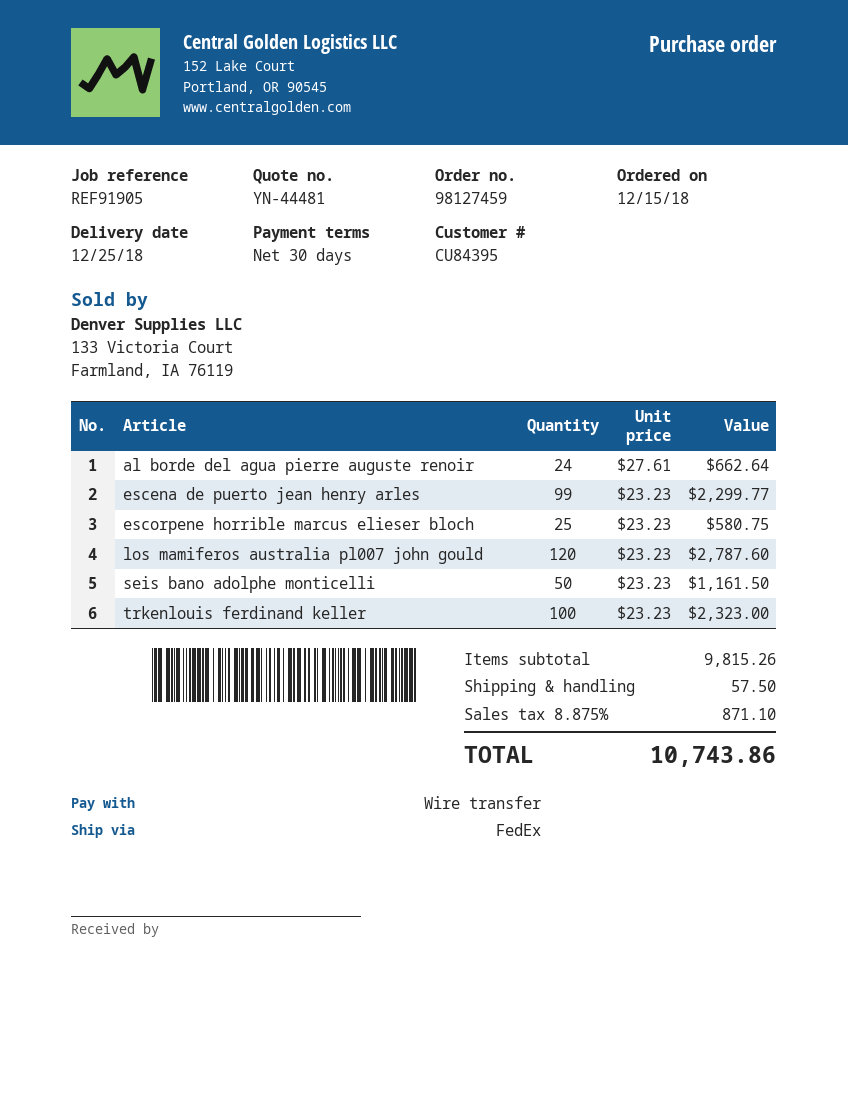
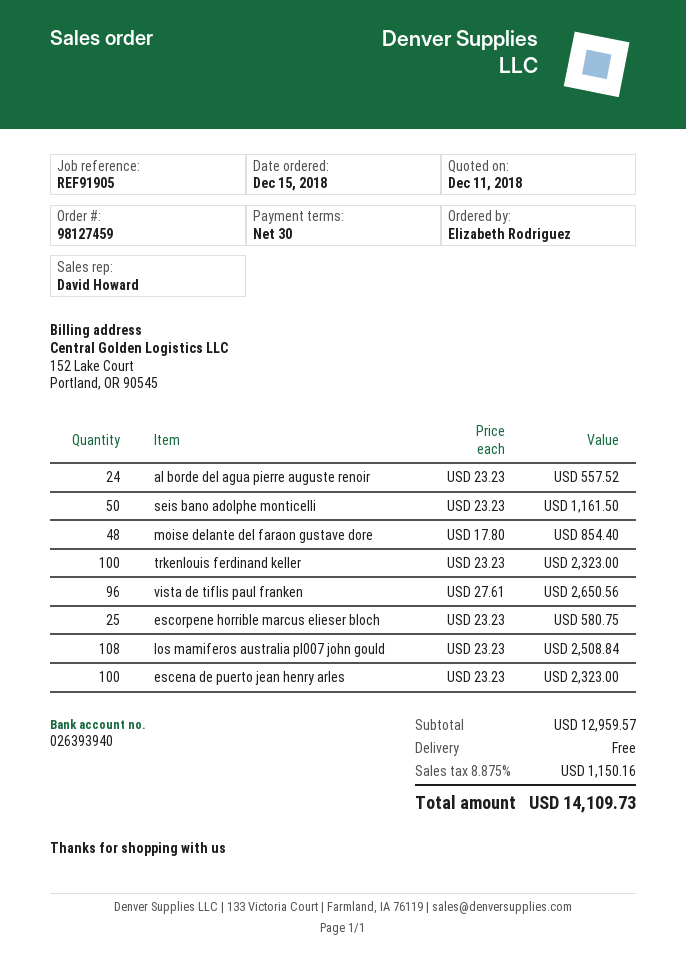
al borde del agua pierre auguste renoir: 24 x 27.61 = 662.64 -> 24 x 23.23 = 557.52
escena de puerto jean henry arles: 99 x 23.23 = 2299.77 -> 100 x 23.23 = 2323.00
los mamiferos australia pl007 john gould: 120 x 23.23 = 2787.60 -> 108 x 23.23 = 2508.84
moise delante del faraon gustave dore: none -> 48 x 17.80 = 854.40
vista de tiflis paul franken: none -> 96 x 27.61 = 2650.56
subtotal: 9815.26 -> 12959.57
shipping: 57.50 -> 0.00
tax: 8.875% = 871.10 -> 8.875% = 1150.16
total: 10743.86 -> 14109.73

